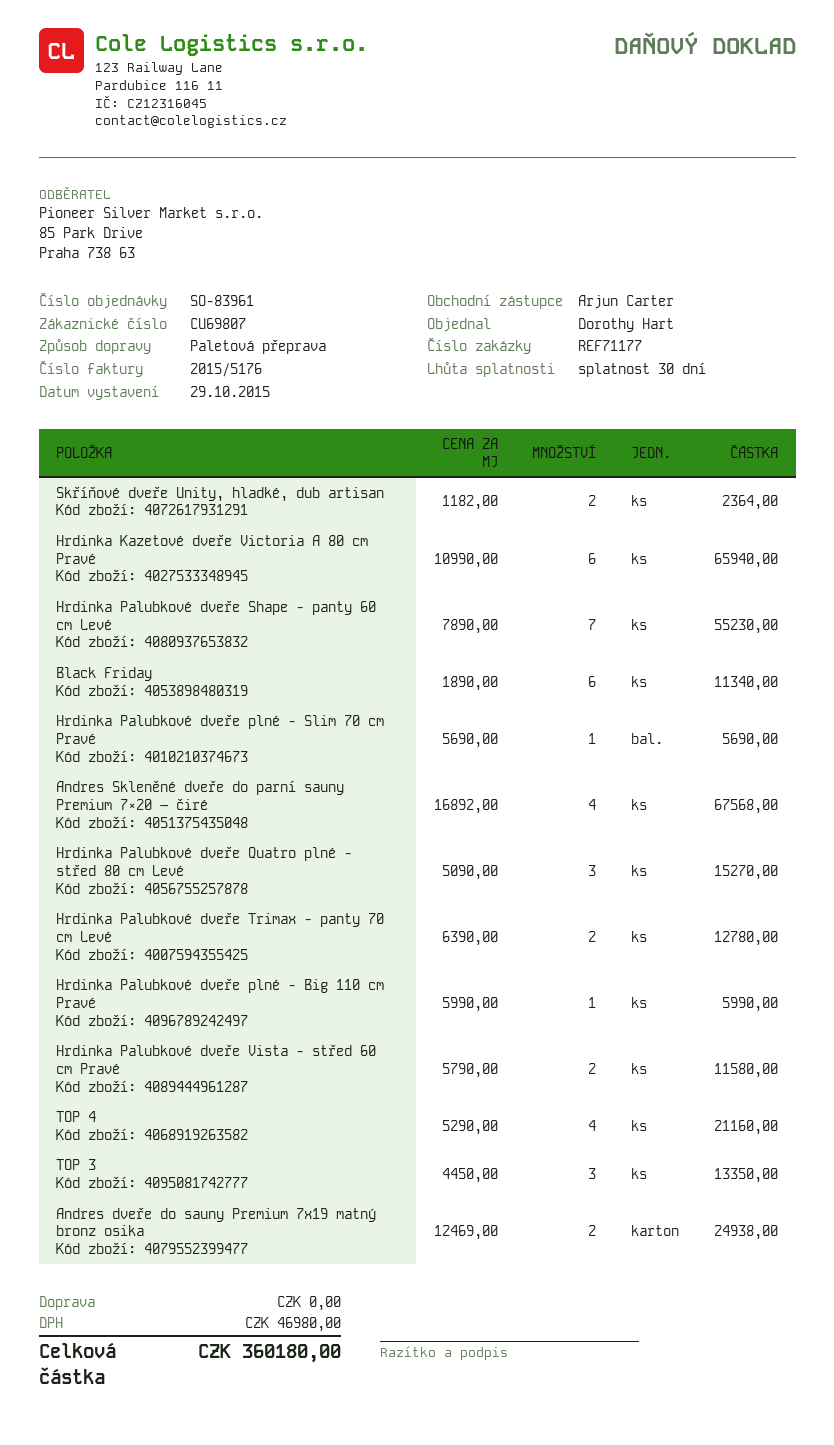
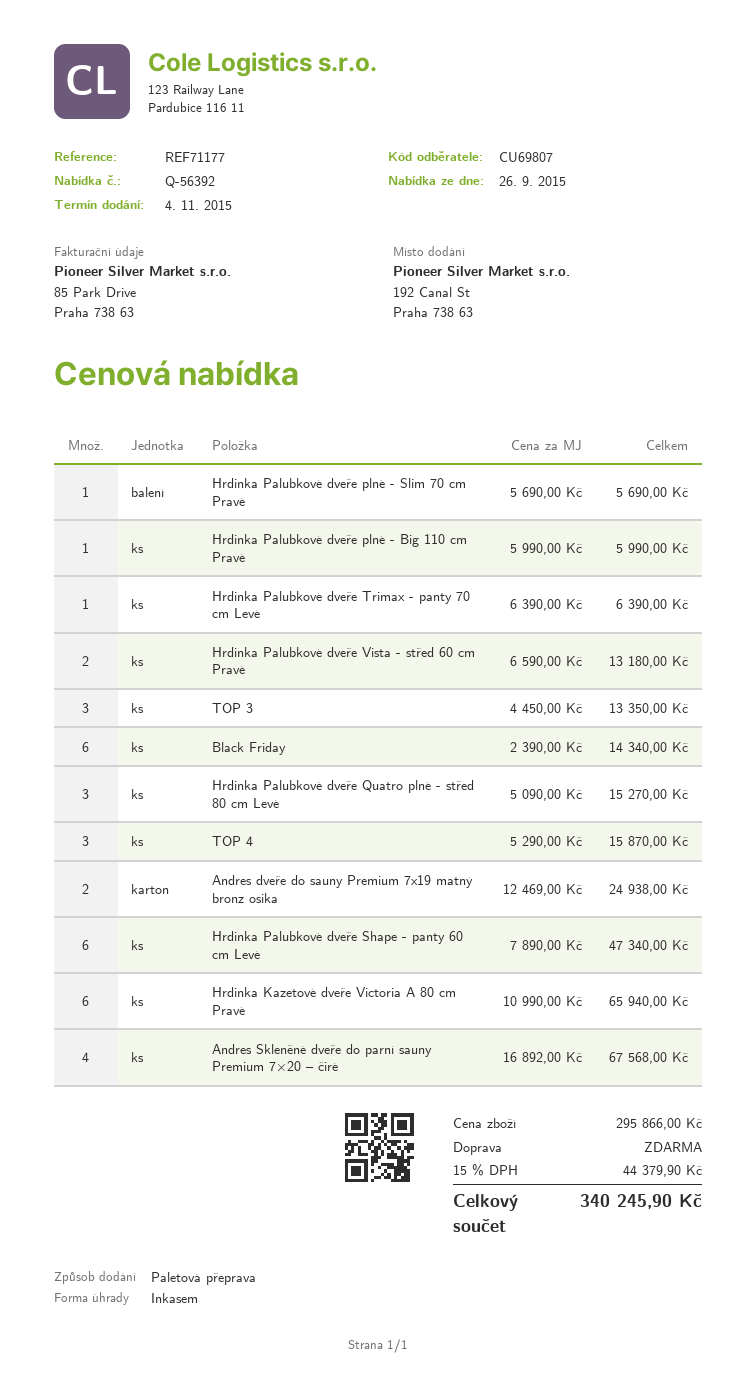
Skříňové dveře Unity, hladké, dub artisan: 2 x 1182.00 = 2364.00 -> none
Hrdinka Palubkové dveře Shape - panty 60 cm Levé: 7 x 7890.00 = 55230.00 -> 6 x 7890.00 = 47340.00
Black Friday: 6 x 1890.00 = 11340.00 -> 6 x 2390.00 = 14340.00
Hrdinka Palubkové dveře Trimax - panty 70 cm Levé: 2 x 6390.00 = 12780.00 -> 1 x 6390.00 = 6390.00
Hrdinka Palubkové dveře Vista - střed 60 cm Pravé: 2 x 5790.00 = 11580.00 -> 2 x 6590.00 = 13180.00
TOP 4: 4 x 5290.00 = 21160.00 -> 3 x 5290.00 = 15870.00
tax: 46980.00 -> 44379.90
total: 360180.00 -> 340245.90

